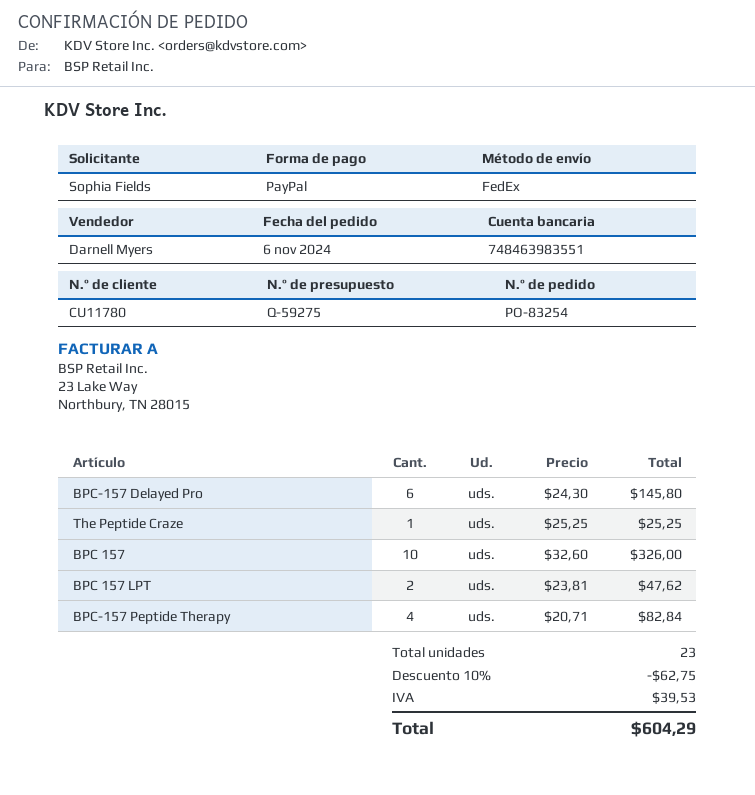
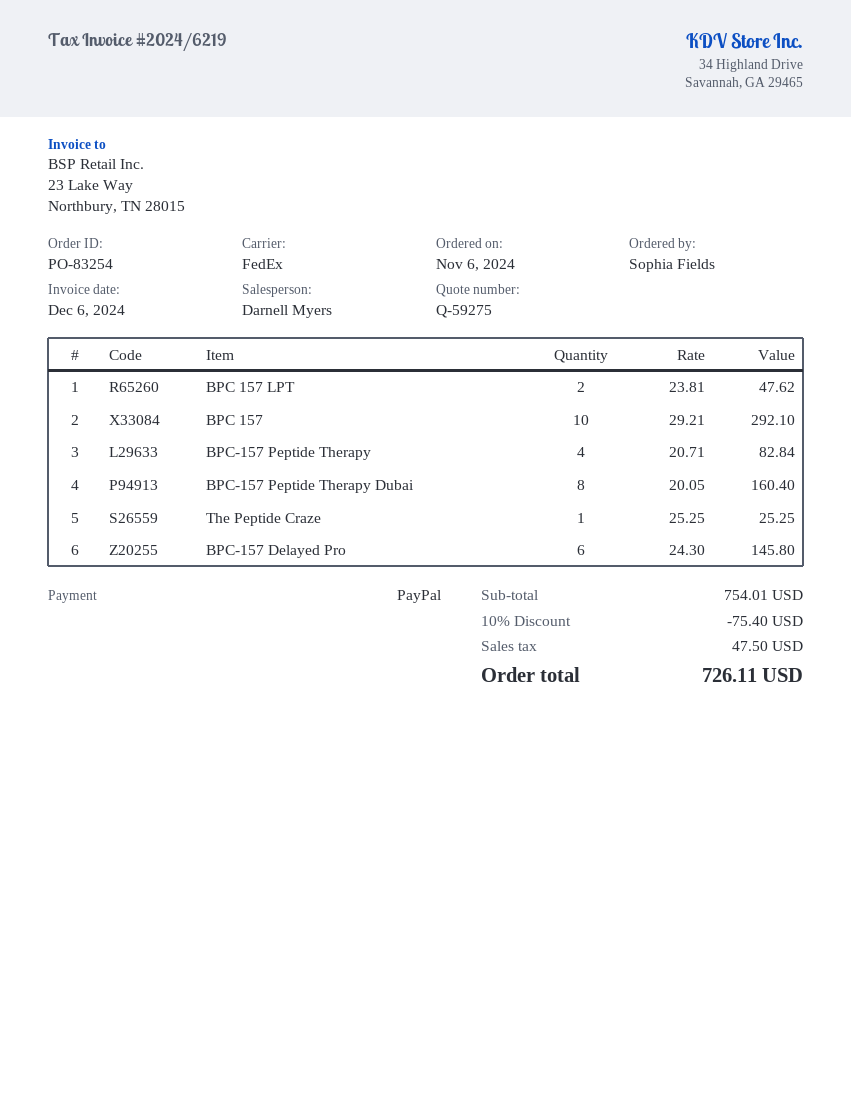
BPC 157: 10 x 32.60 = 326.00 -> 10 x 29.21 = 292.10
BPC-157 Peptide Therapy Dubai: none -> 8 x 20.05 = 160.40
discount: 10% = 62.75 -> 10% = 75.40
tax: 39.53 -> 47.50
total: 604.29 -> 726.11

